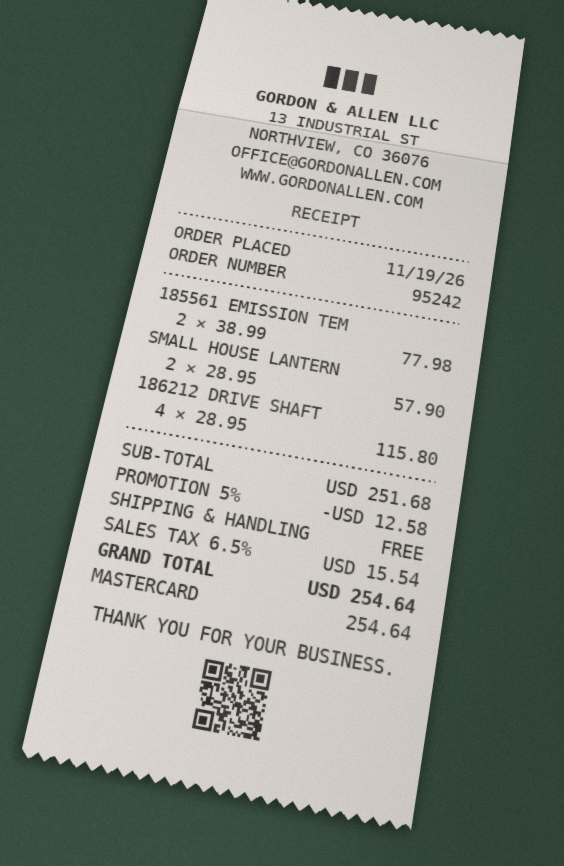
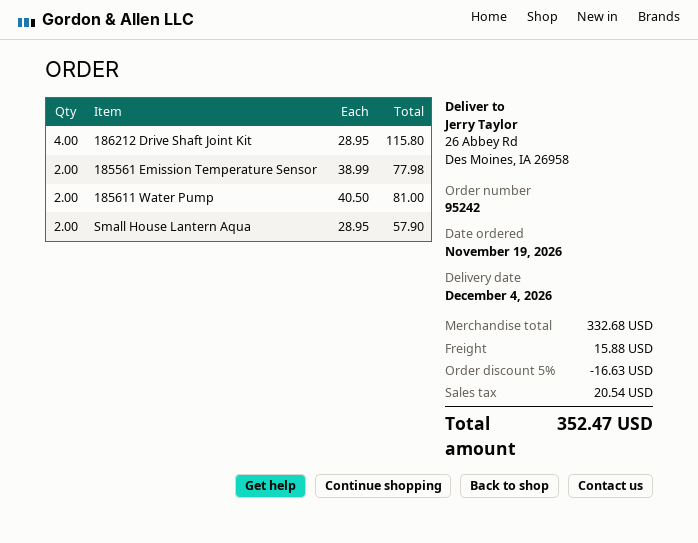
185611 Water Pump: none -> 2 x 40.50 = 81.00
subtotal: 251.68 -> 332.68
discount: 5% = 12.58 -> 5% = 16.63
shipping: 0.00 -> 15.88
tax: 15.54 -> 20.54
total: 254.64 -> 352.47

